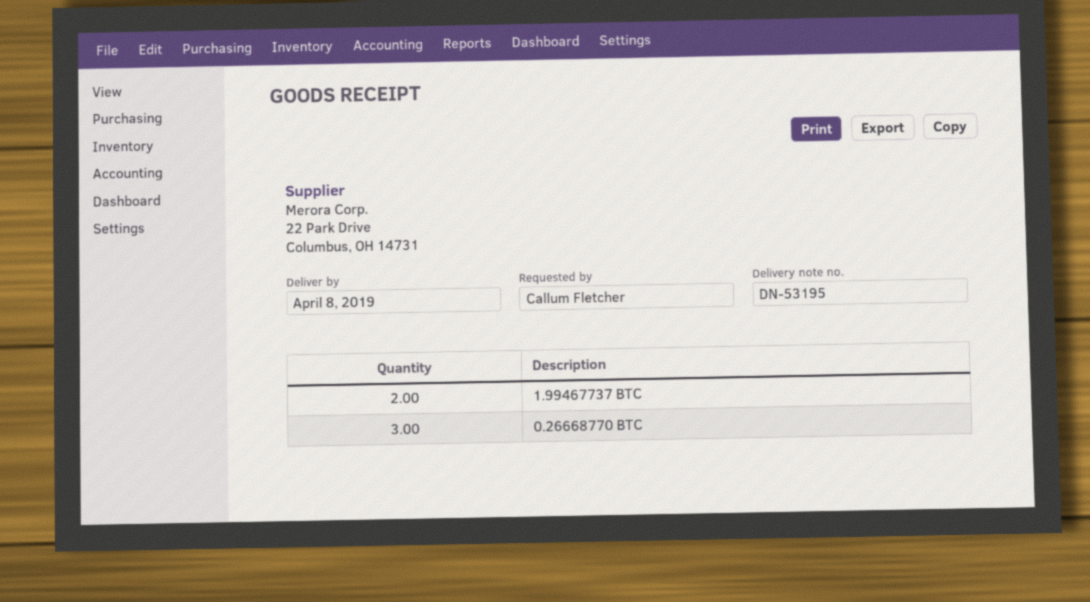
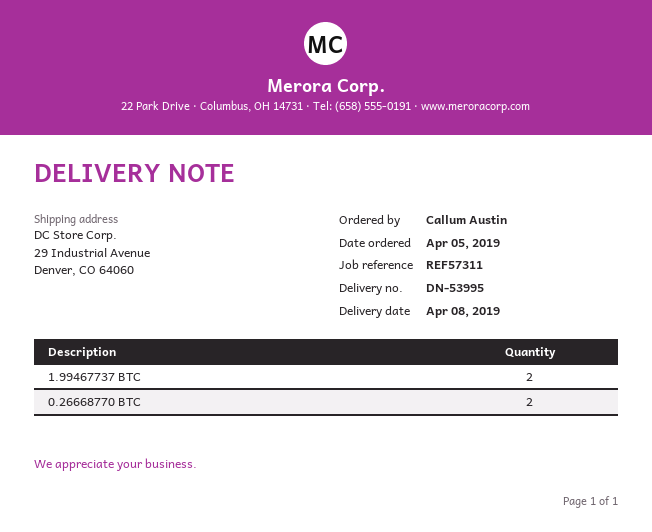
delivery note number: DN-53195 -> DN-53995
ordered by: Callum Fletcher -> Callum Austin
0.26668770 BTC: 3 -> 2

